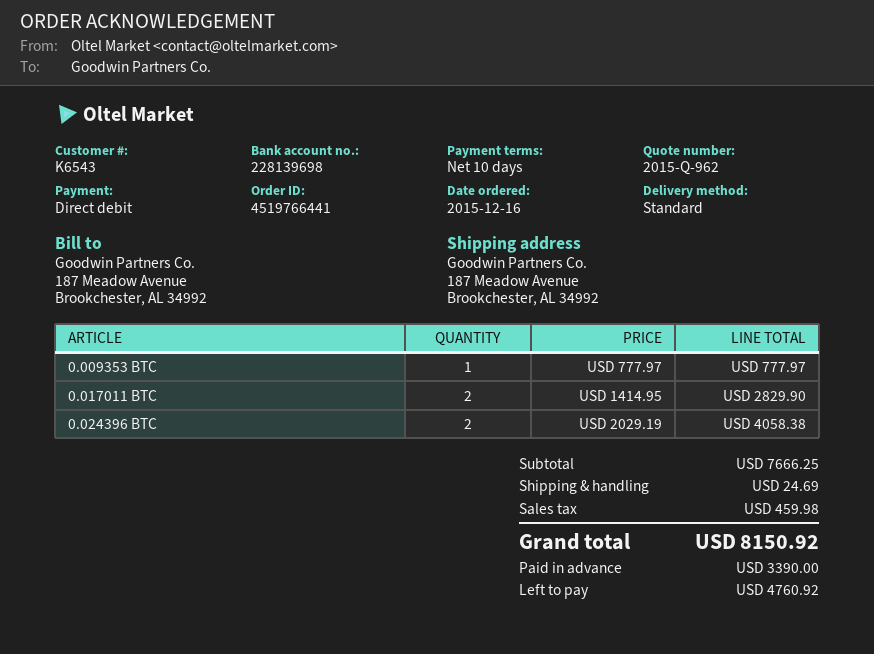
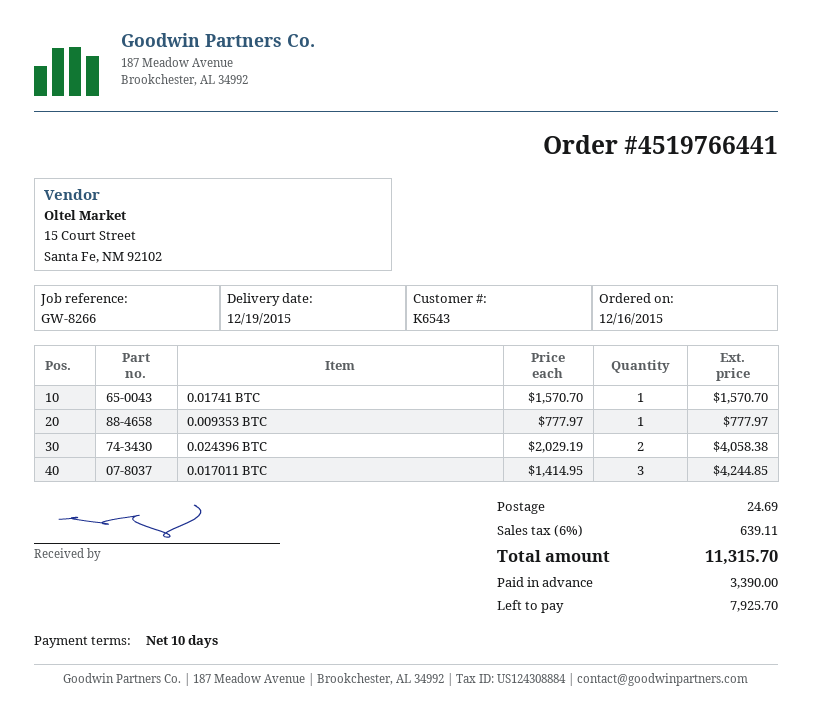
0.017011 BTC: 2 x 1414.95 = 2829.90 -> 3 x 1414.95 = 4244.85
0.01741 BTC: none -> 1 x 1570.70 = 1570.70
tax: 459.98 -> 639.11
total: 8150.92 -> 11315.70
balance: 4760.92 -> 7925.70

